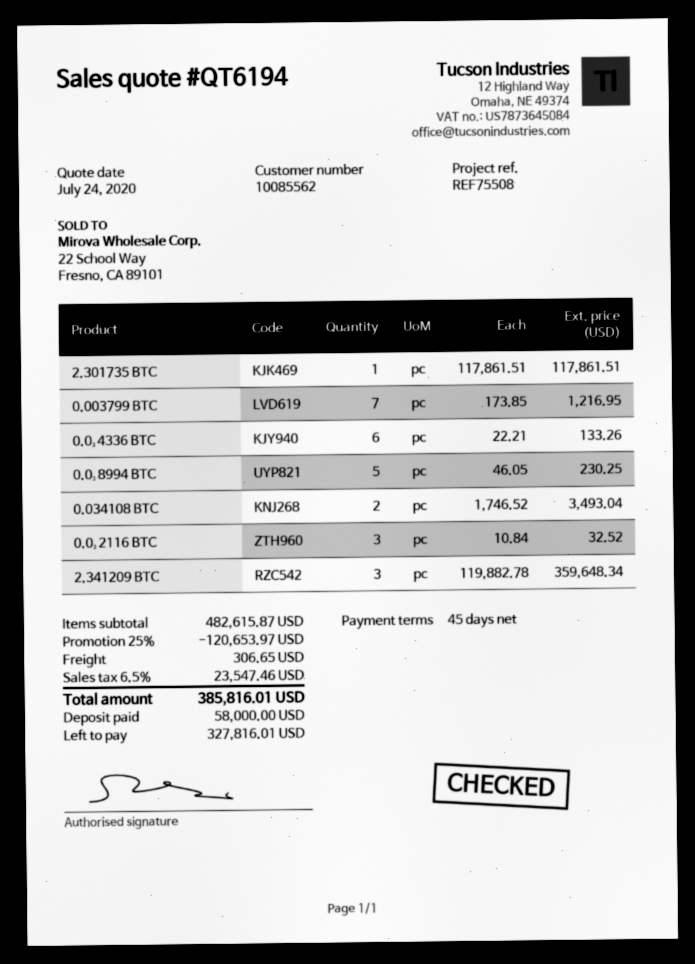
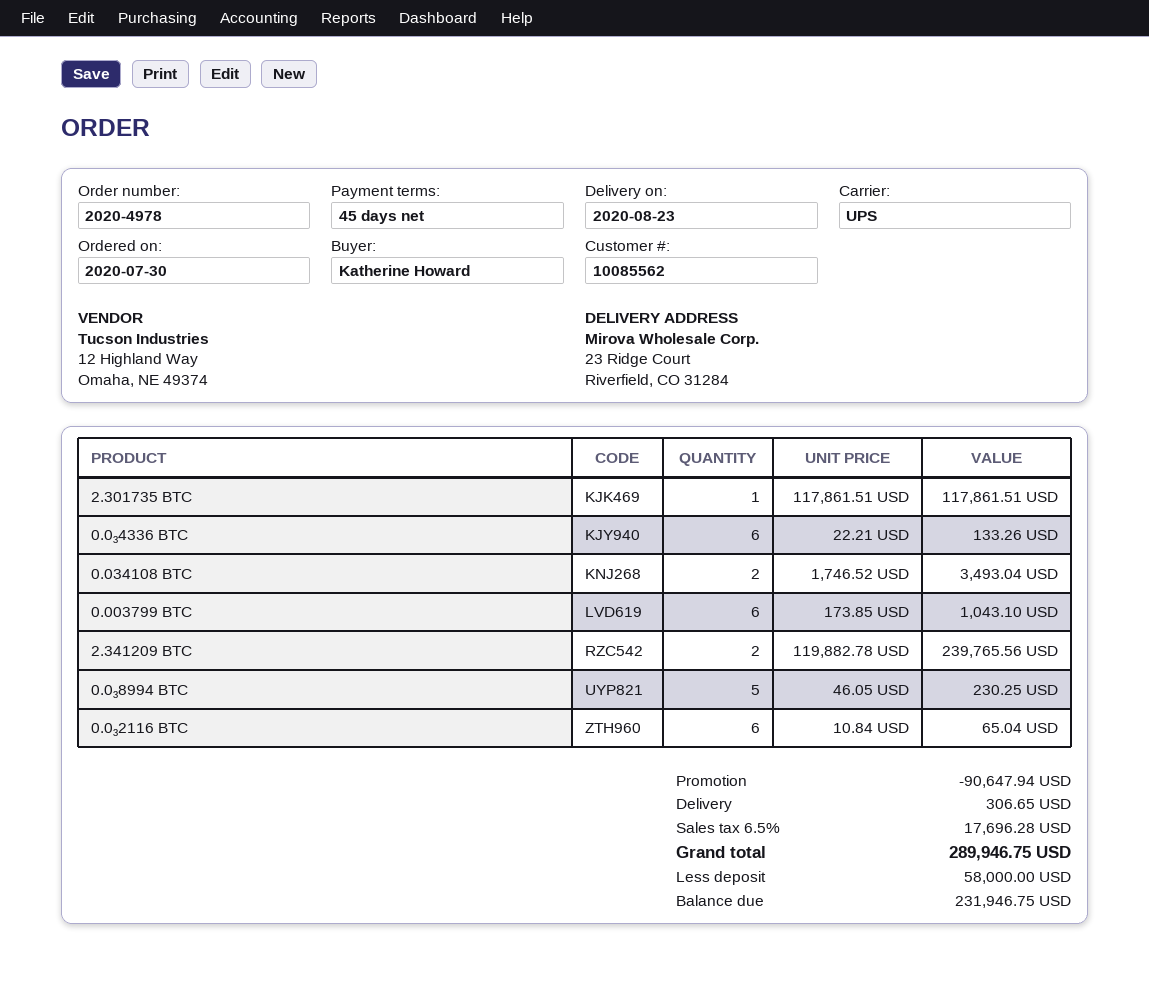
0.003799 BTC: 7 x 173.85 = 1216.95 -> 6 x 173.85 = 1043.10
0.0₃2116 BTC: 3 x 10.84 = 32.52 -> 6 x 10.84 = 65.04
2.341209 BTC: 3 x 119882.78 = 359648.34 -> 2 x 119882.78 = 239765.56
discount: 120653.97 -> 90647.94
tax: 6.5% = 23547.46 -> 6.5% = 17696.28
total: 385816.01 -> 289946.75
balance: 327816.01 -> 231946.75

